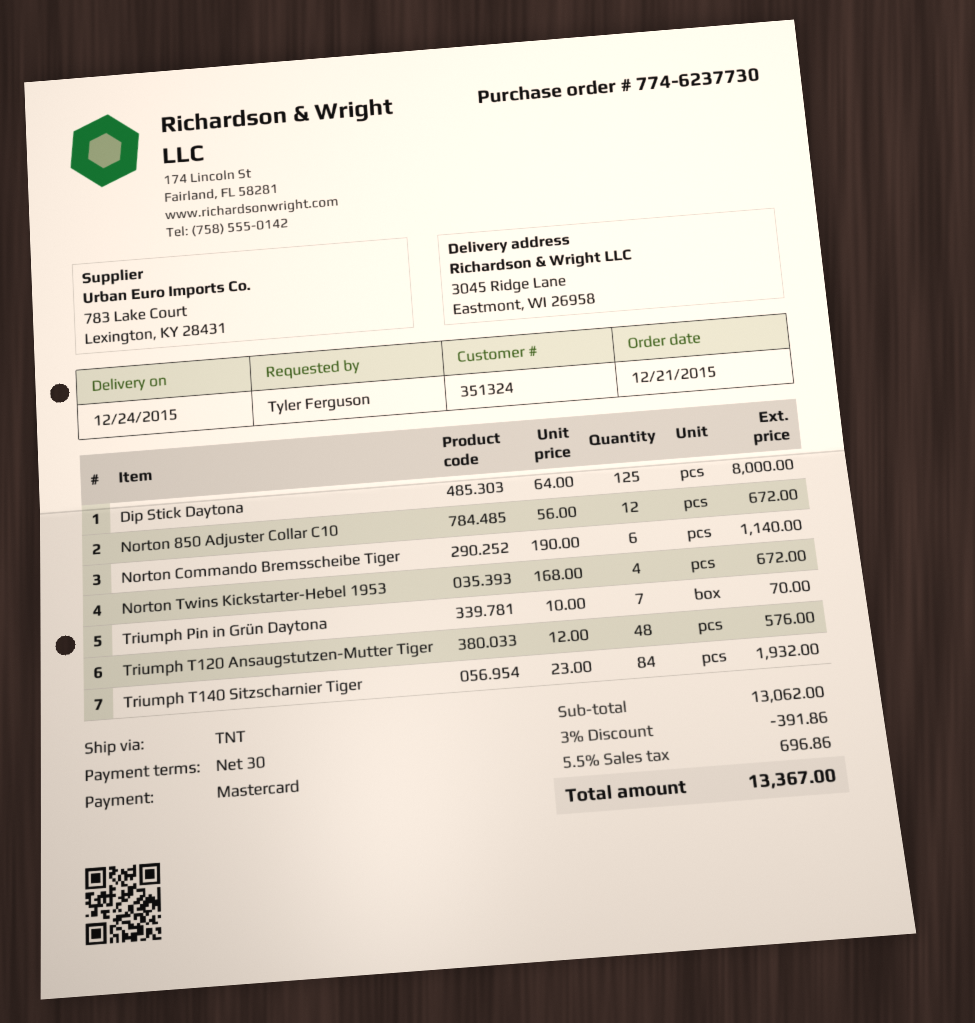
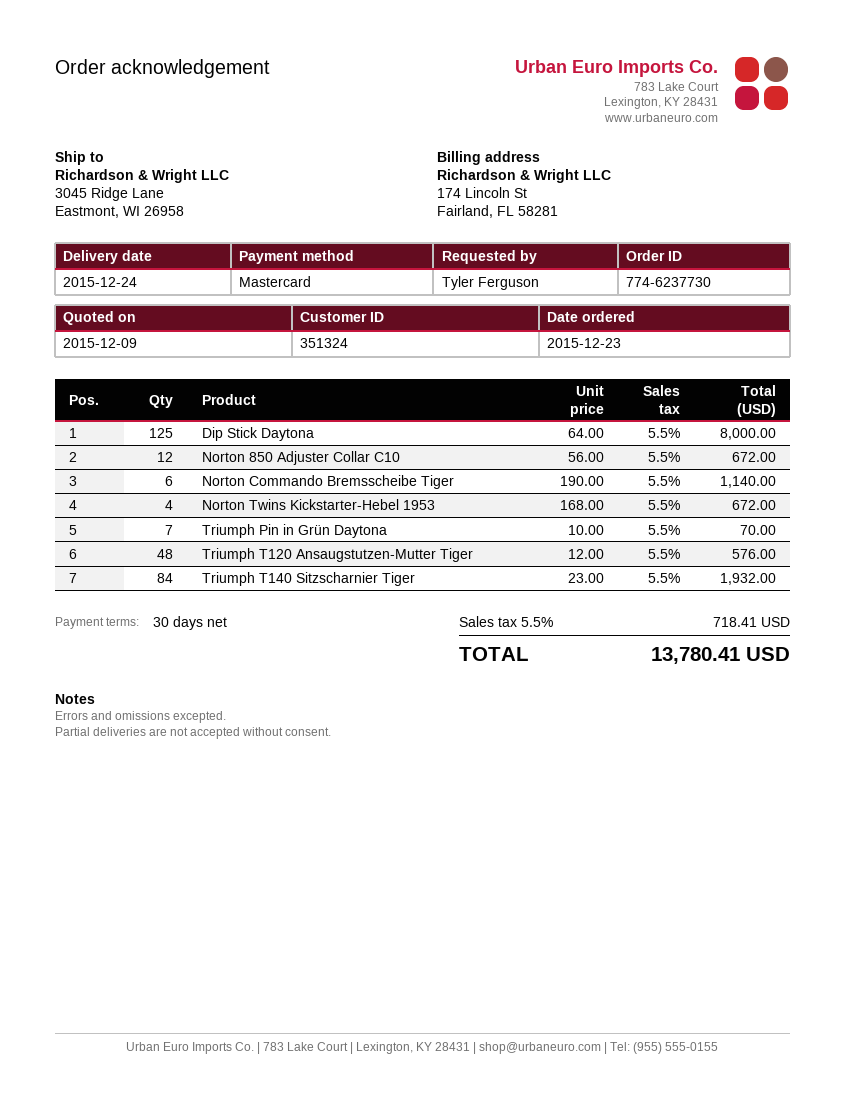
order date: 2015-12-21 -> 2015-12-23
discount: 3% = 391.86 -> none
tax: 5.5% = 696.86 -> 5.5% = 718.41
total: 13367.00 -> 13780.41

